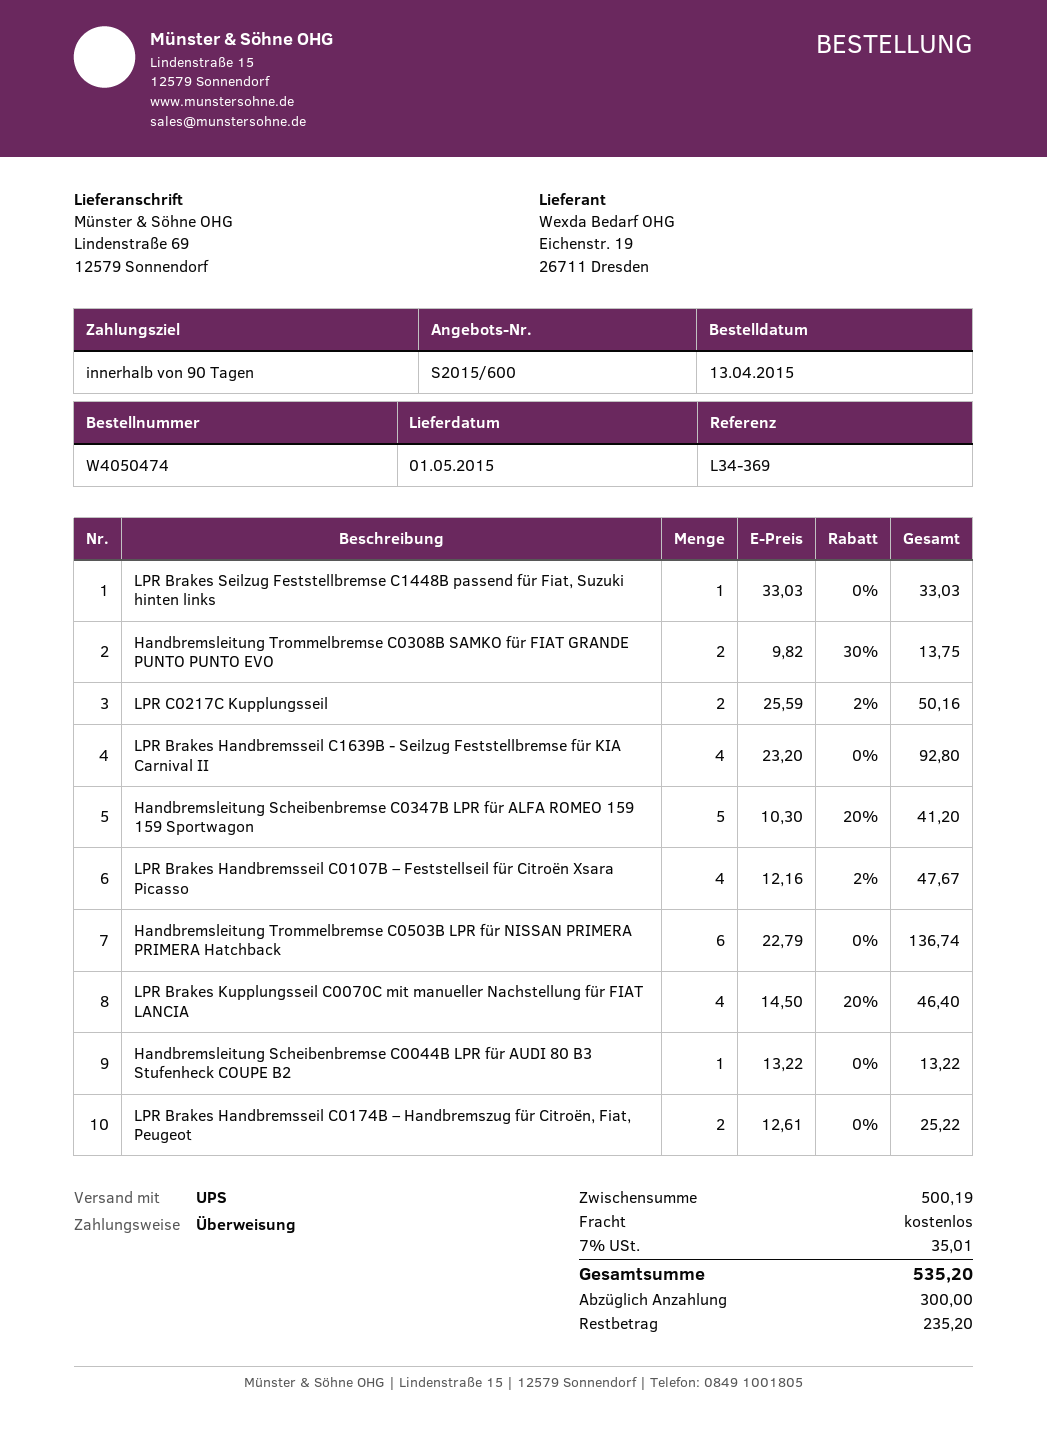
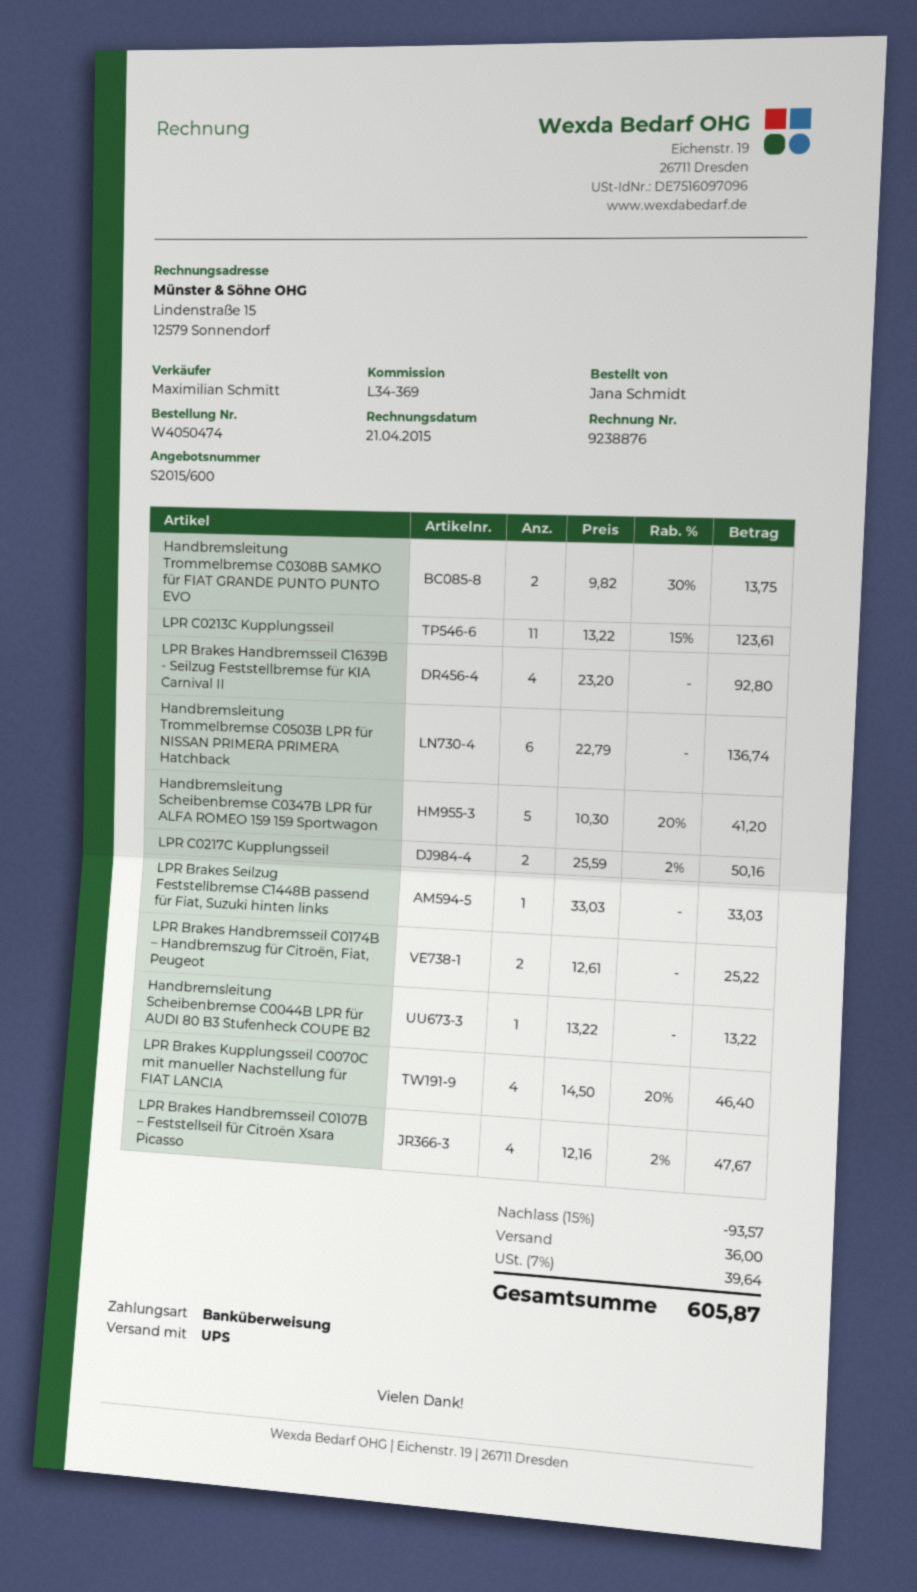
LPR C0213C Kupplungsseil: none -> 11 x 13.22 - 15% = 123.61
discount: none -> 15% = 93.57
shipping: 0.00 -> 36.00
tax: 7% = 35.01 -> 7% = 39.64
total: 535.20 -> 605.87

